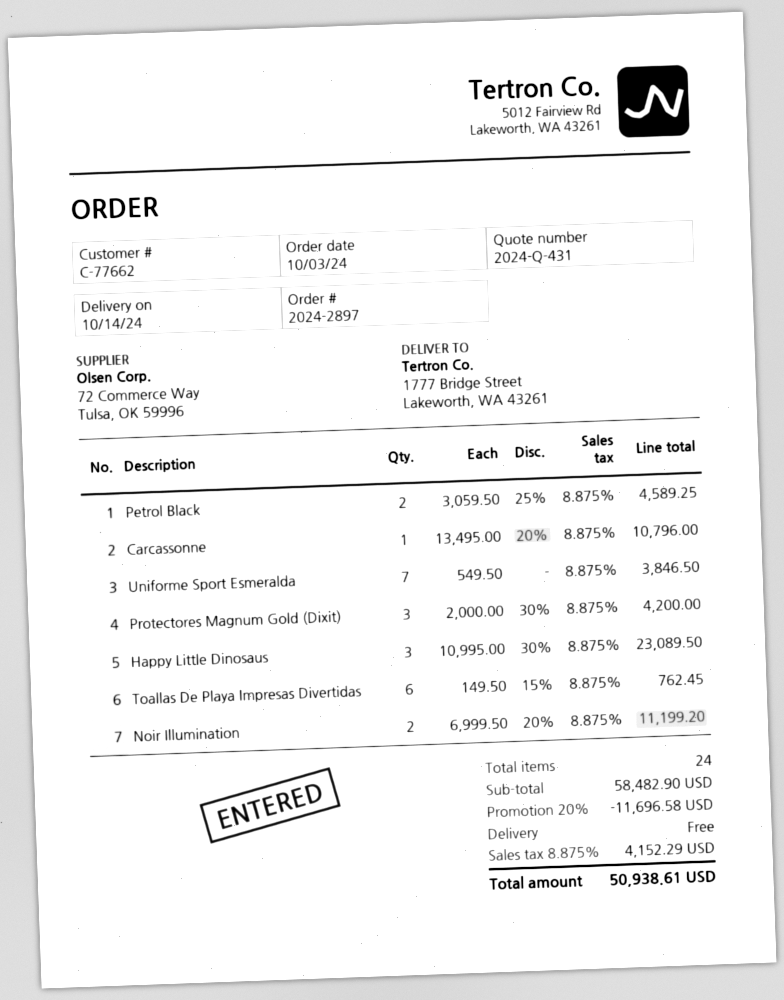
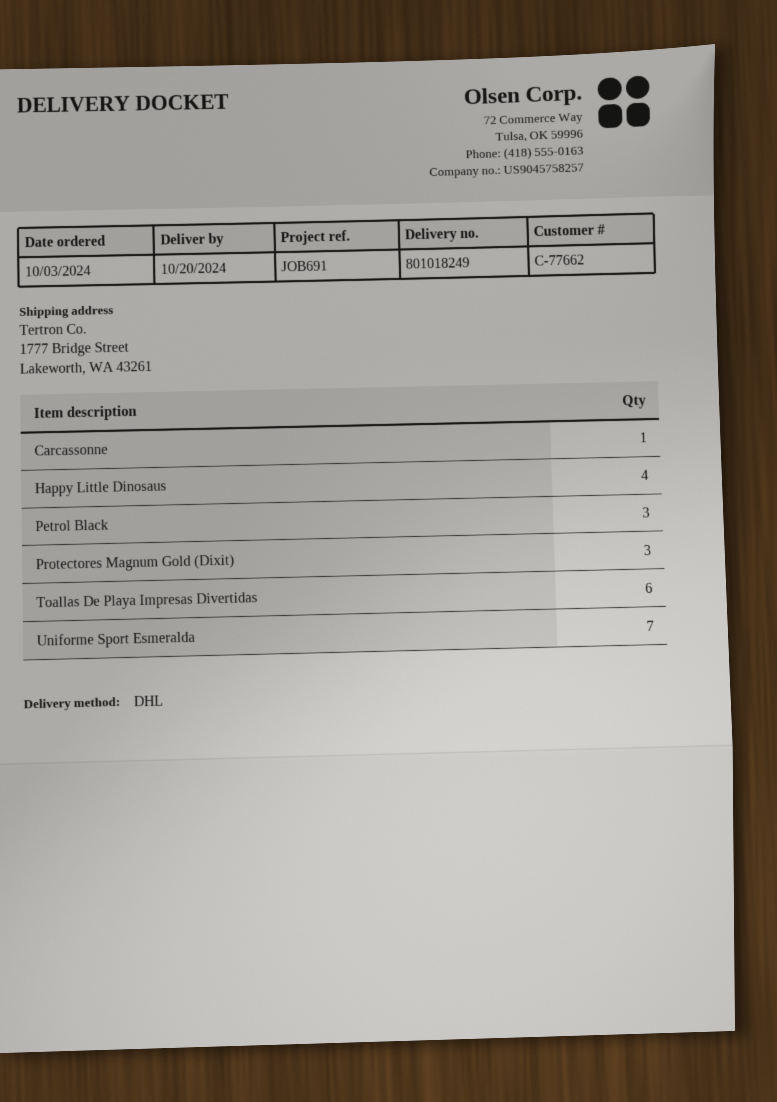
delivery date: 2024-10-14 -> 2024-10-20
Petrol Black: 2 -> 3
Happy Little Dinosaus: 3 -> 4
Noir Illumination: 2 -> none

